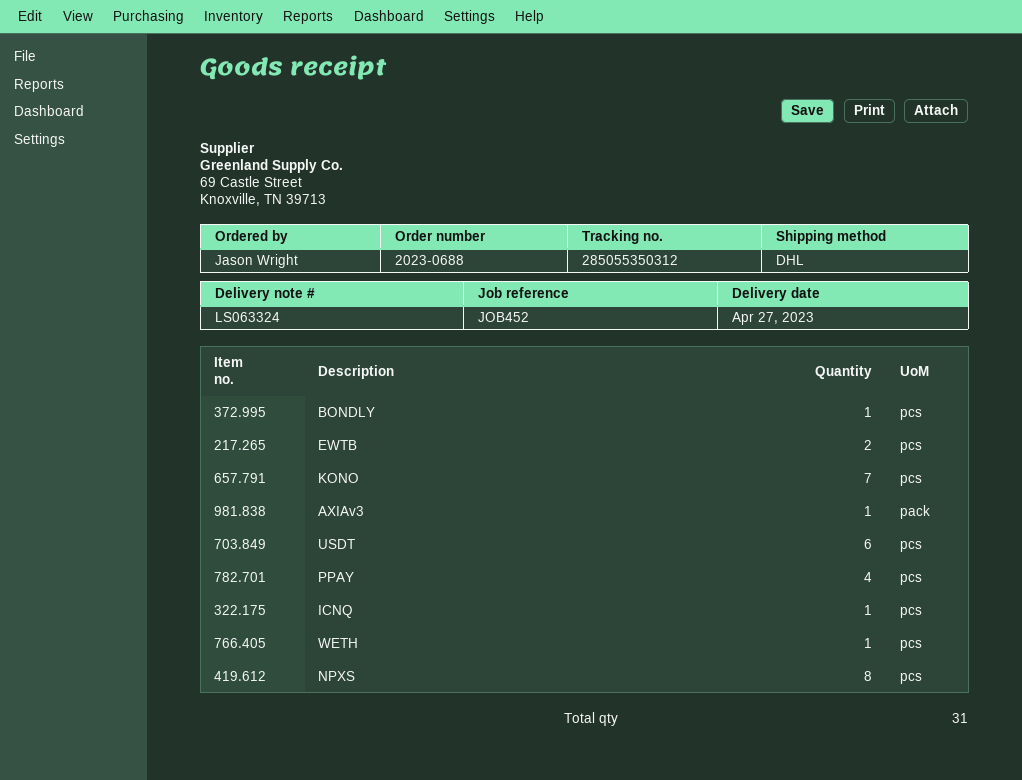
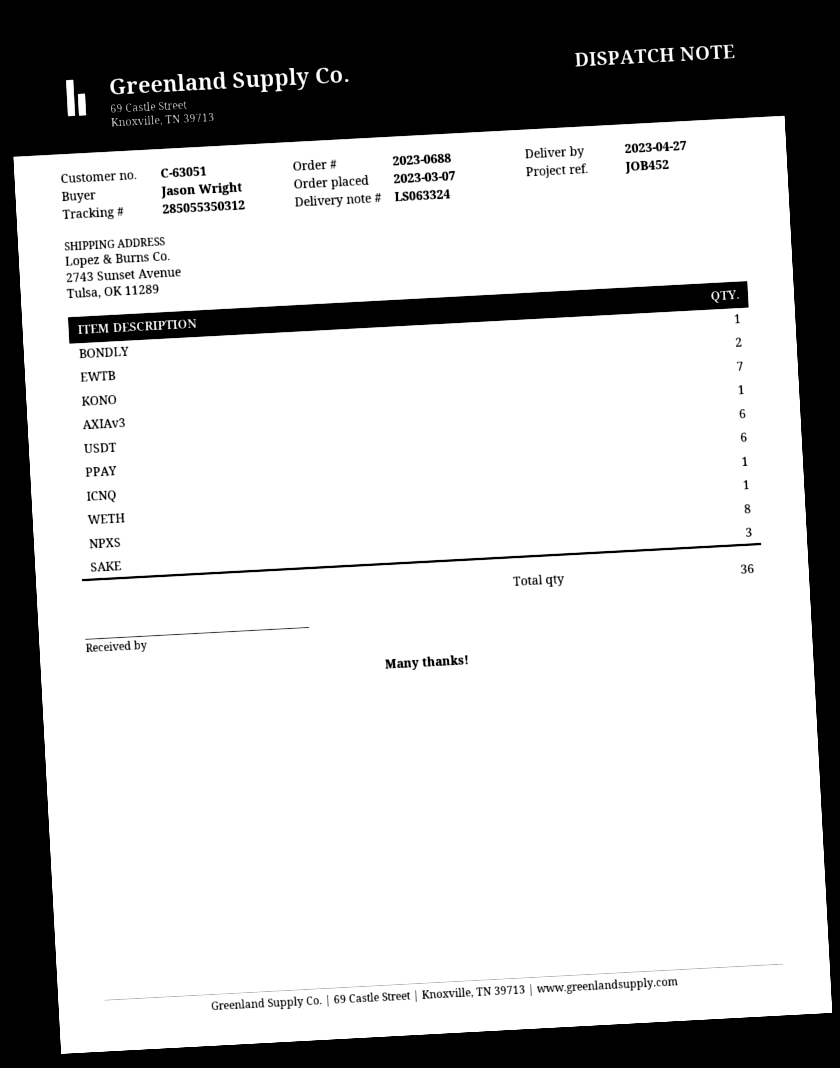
PPAY: 4 -> 6
SAKE: none -> 3
total quantity: 31 -> 36

